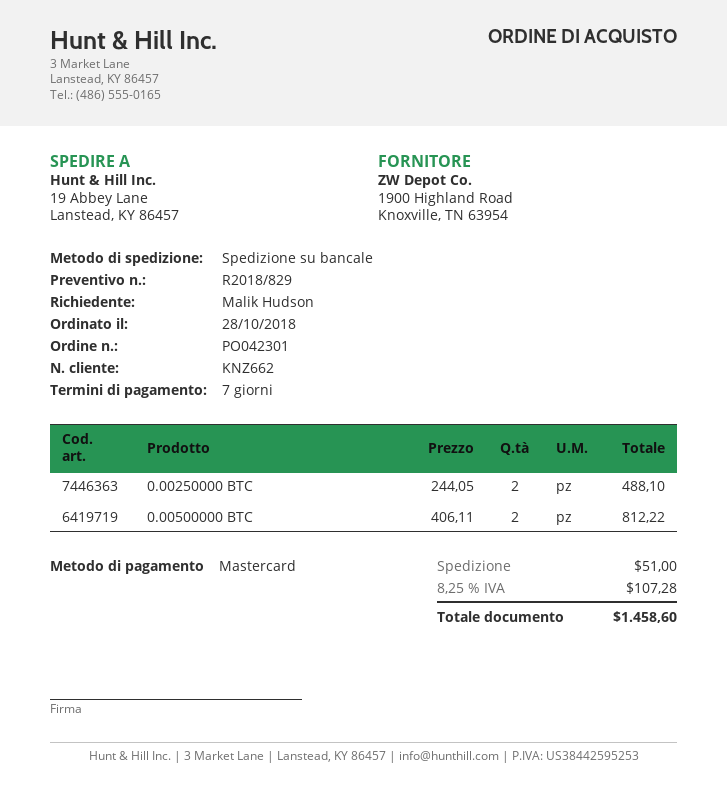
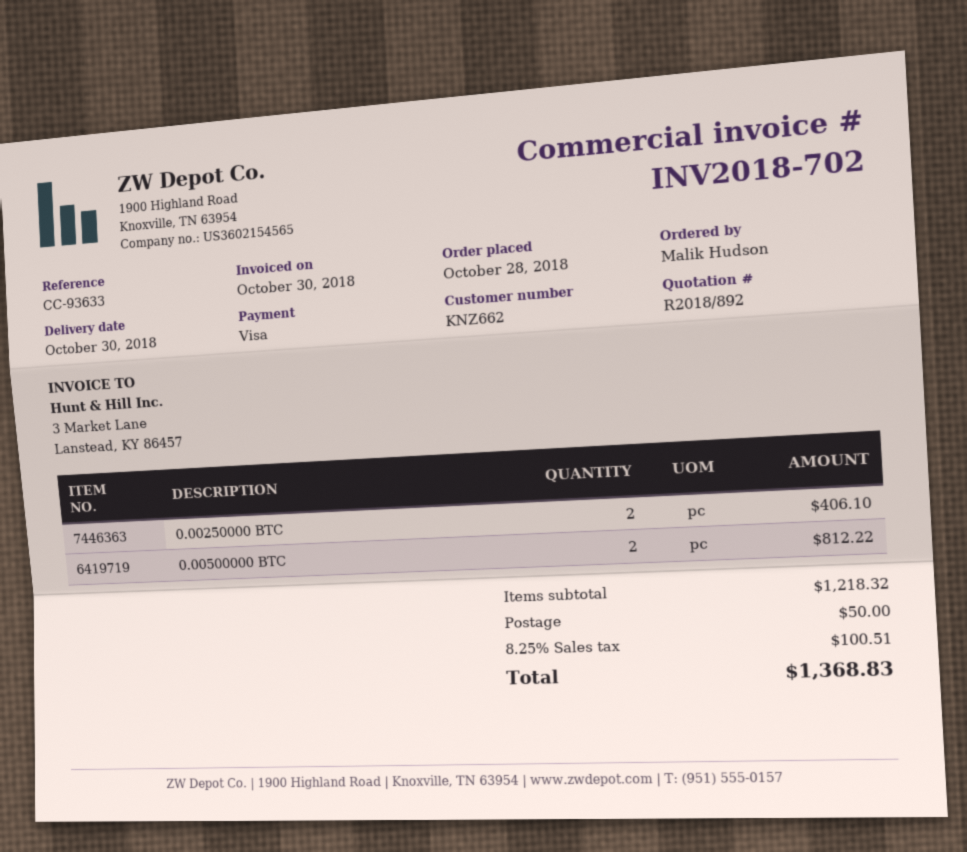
quote number: R2018/829 -> R2018/892
payment method: Mastercard -> Visa
0.00250000 BTC: 2 for 488.10 -> 2 for 406.10
shipping: 51.00 -> 50.00
tax: 8.25% = 107.28 -> 8.25% = 100.51
total: 1458.60 -> 1368.83

